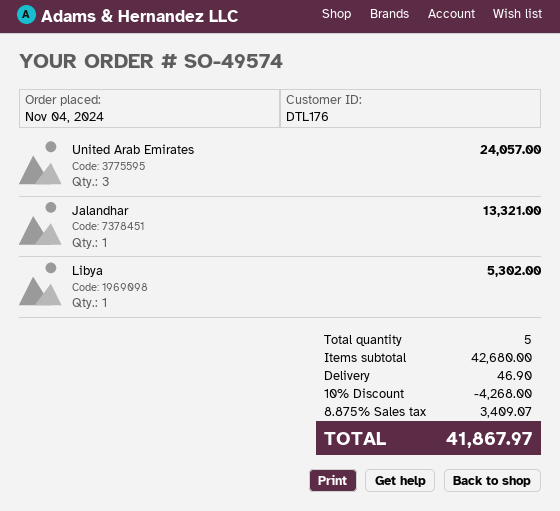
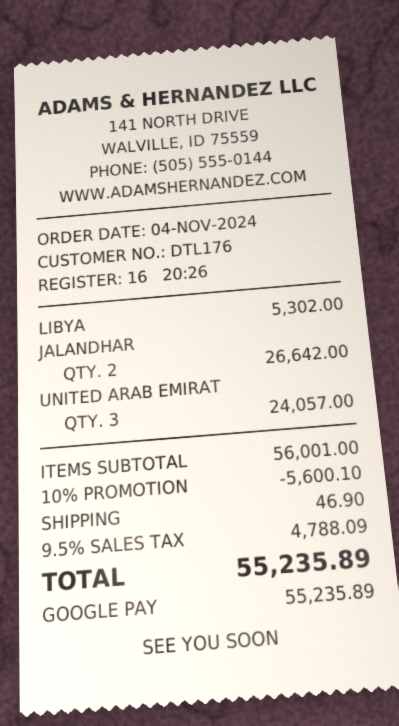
Jalandhar: 1 for 13321.00 -> 2 for 26642.00
subtotal: 42680.00 -> 56001.00
discount: 10% = 4268.00 -> 10% = 5600.10
tax: 8.875% = 3409.07 -> 9.5% = 4788.09
total: 41867.97 -> 55235.89

